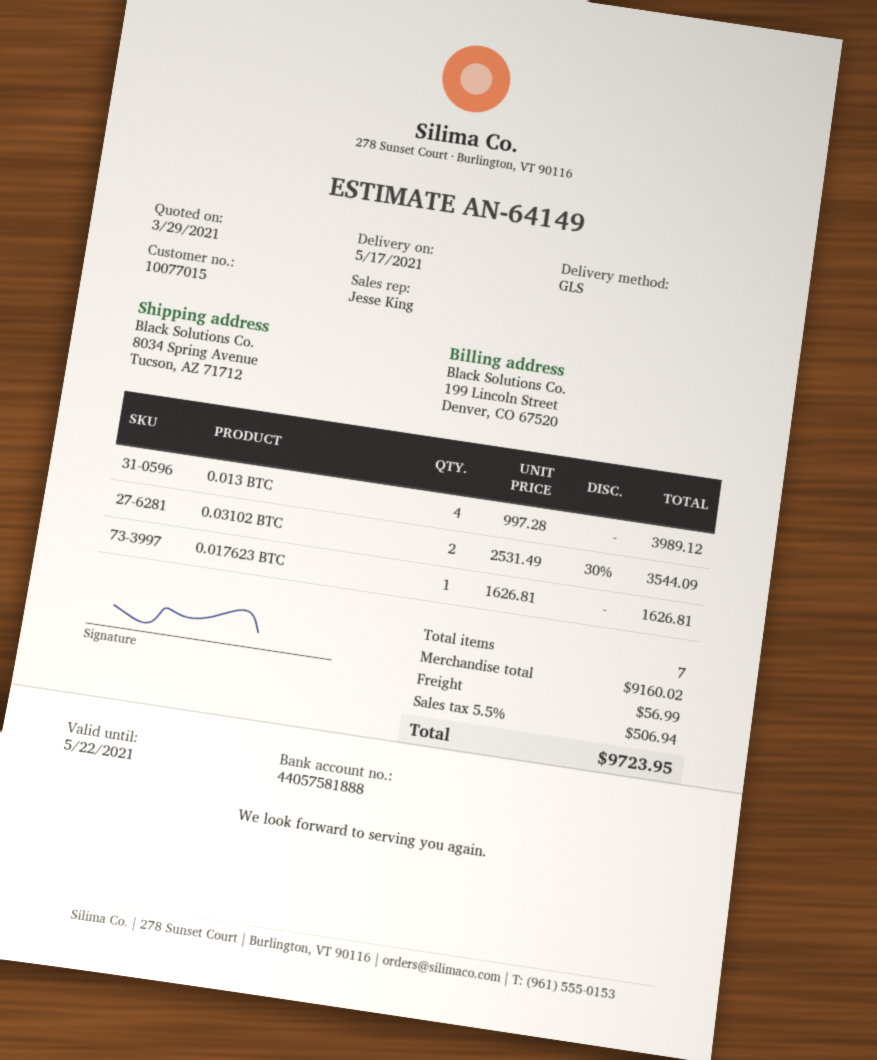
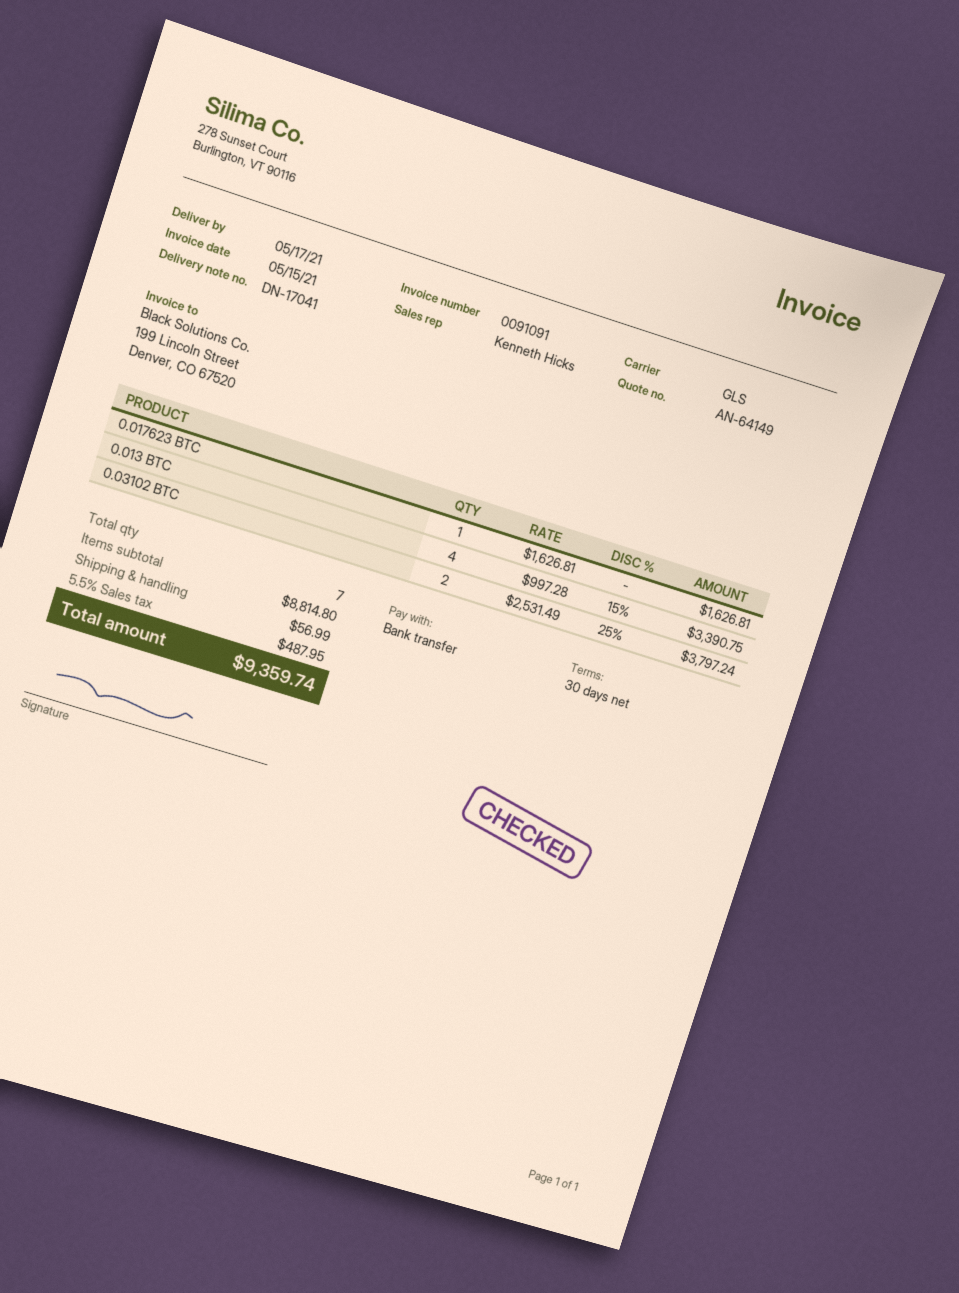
sales rep: Jesse King -> Kenneth Hicks
0.013 BTC: 4 x 997.28 = 3989.12 -> 4 x 997.28 - 15% = 3390.75
0.03102 BTC: 2 x 2531.49 - 30% = 3544.09 -> 2 x 2531.49 - 25% = 3797.24
subtotal: 9160.02 -> 8814.80
tax: 5.5% = 506.94 -> 5.5% = 487.95
total: 9723.95 -> 9359.74

